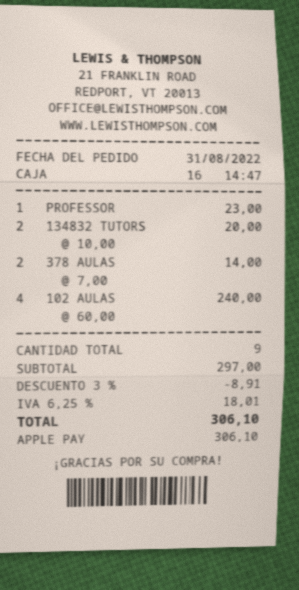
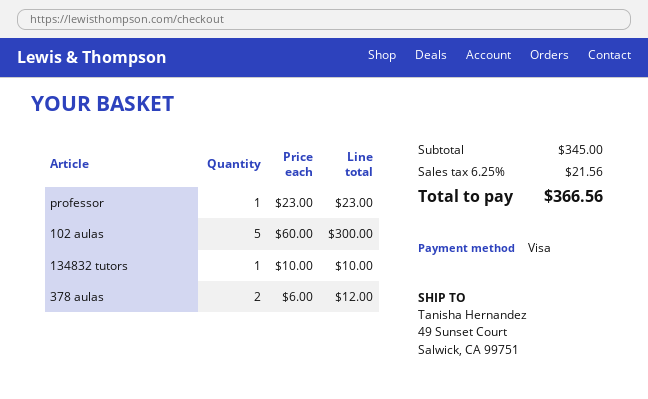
payment method: Apple Pay -> Visa
134832 TUTORS: 2 x 10.00 = 20.00 -> 1 x 10.00 = 10.00
378 AULAS: 2 x 7.00 = 14.00 -> 2 x 6.00 = 12.00
102 AULAS: 4 x 60.00 = 240.00 -> 5 x 60.00 = 300.00
subtotal: 297.00 -> 345.00
discount: 3% = 8.91 -> none
tax: 6.25% = 18.01 -> 6.25% = 21.56
total: 306.10 -> 366.56

